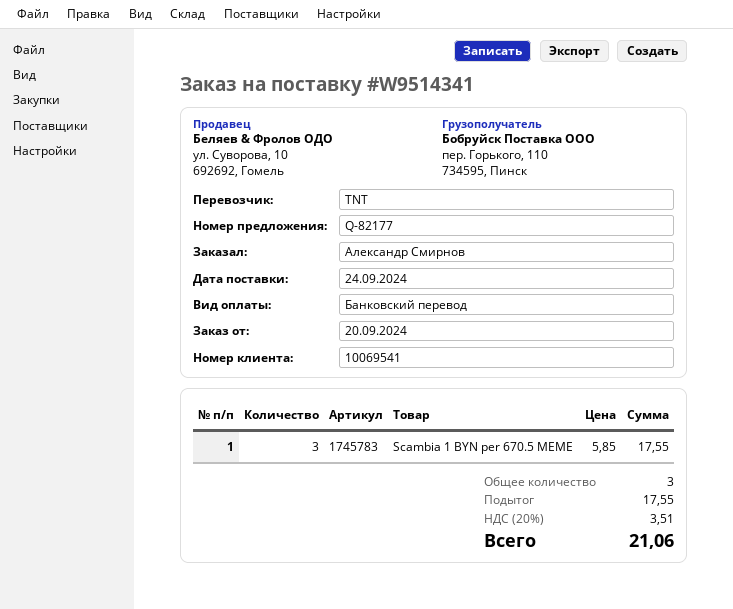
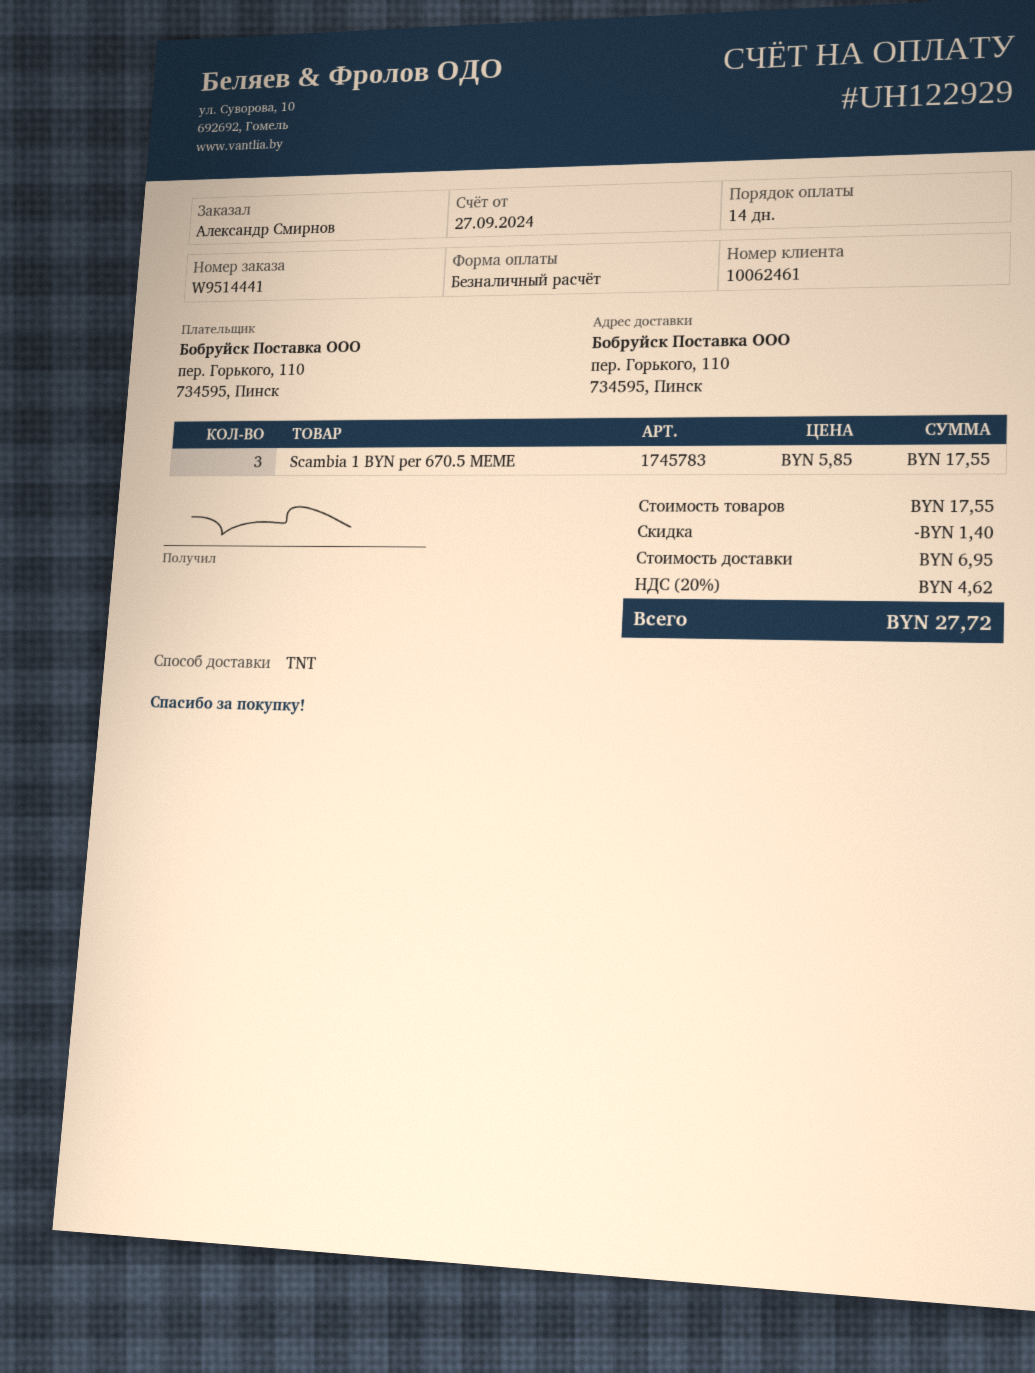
order number: W9514341 -> W9514441
customer number: 10069541 -> 10062461
discount: none -> 1.40
shipping: none -> 6.95
tax: 20% = 3.51 -> 20% = 4.62
total: 21.06 -> 27.72

